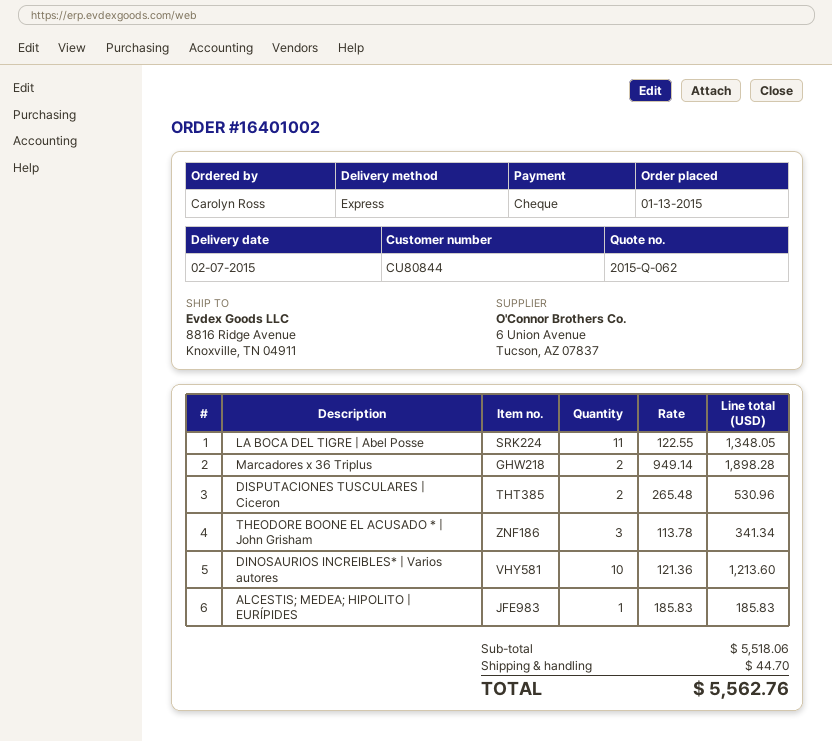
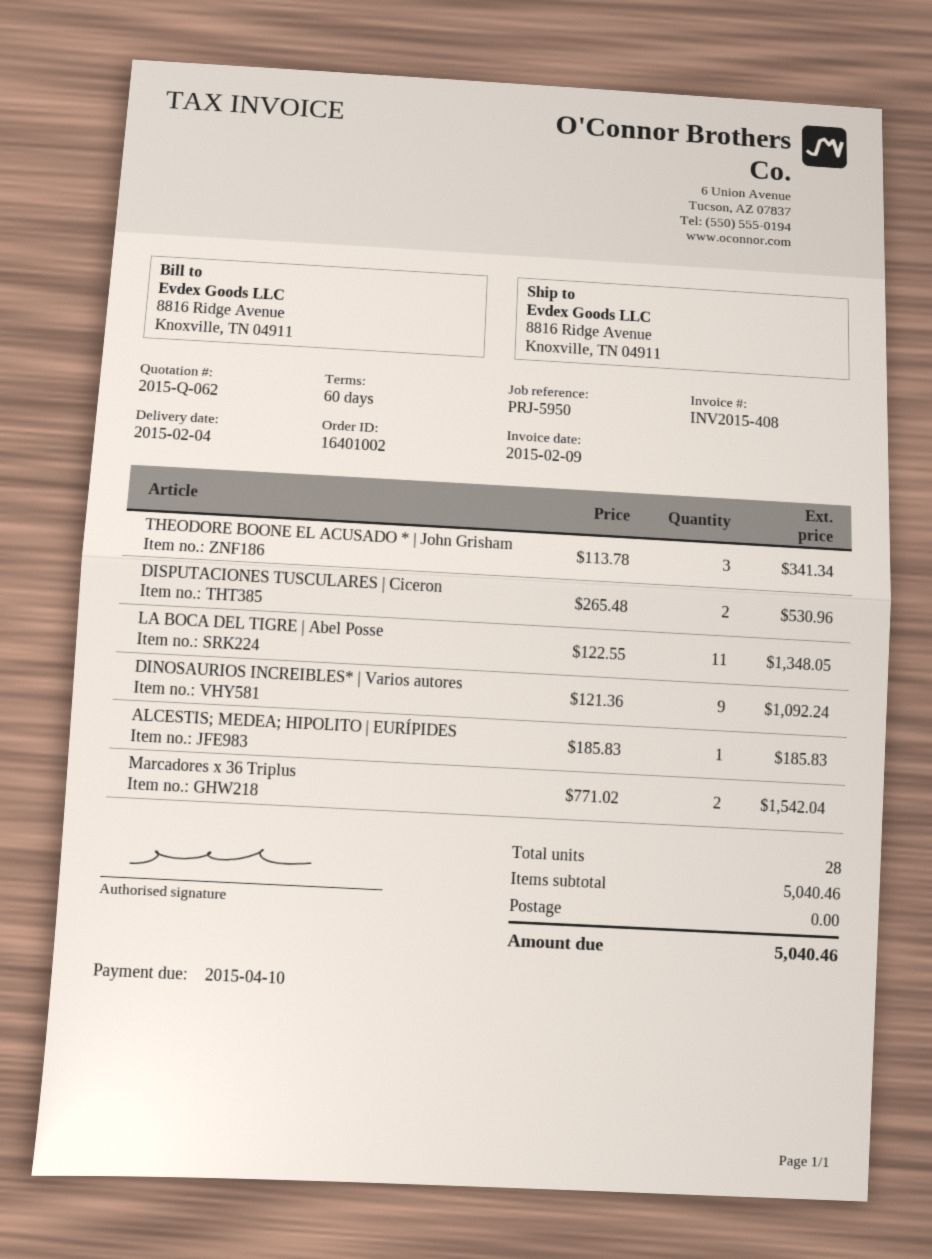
delivery date: 2015-02-07 -> 2015-02-04
Marcadores x 36 Triplus: 2 x 949.14 = 1898.28 -> 2 x 771.02 = 1542.04
DINOSAURIOS INCREIBLES* | Varios autores: 10 x 121.36 = 1213.60 -> 9 x 121.36 = 1092.24
subtotal: 5518.06 -> 5040.46
shipping: 44.70 -> 0.00
total: 5562.76 -> 5040.46

